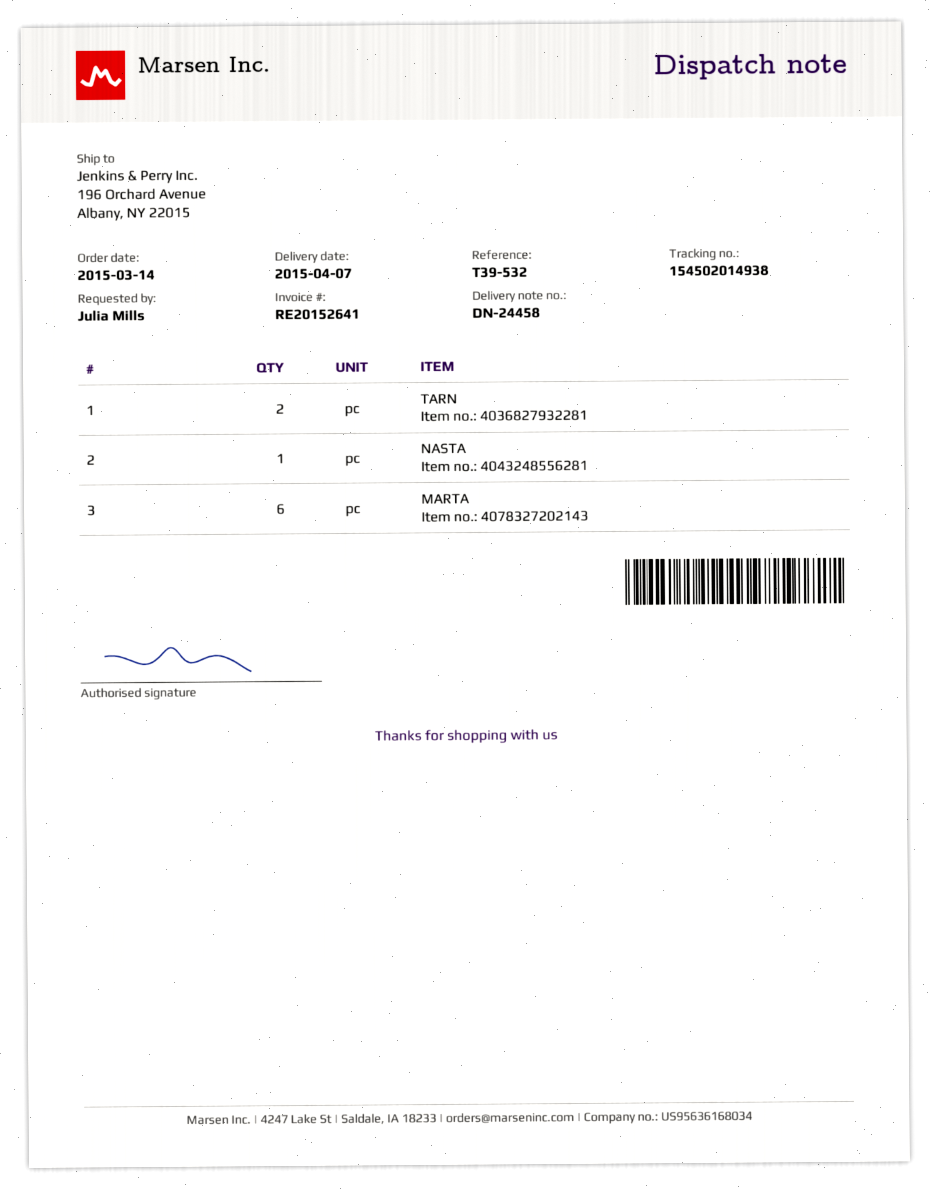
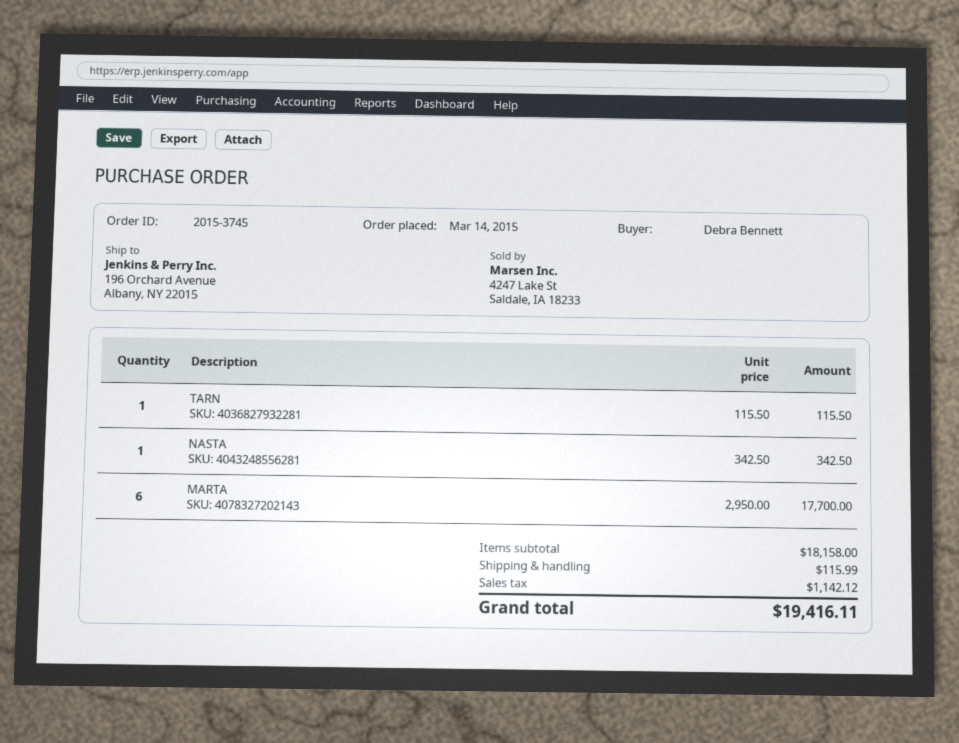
ordered by: Julia Mills -> Debra Bennett
TARN: 2 -> 1

